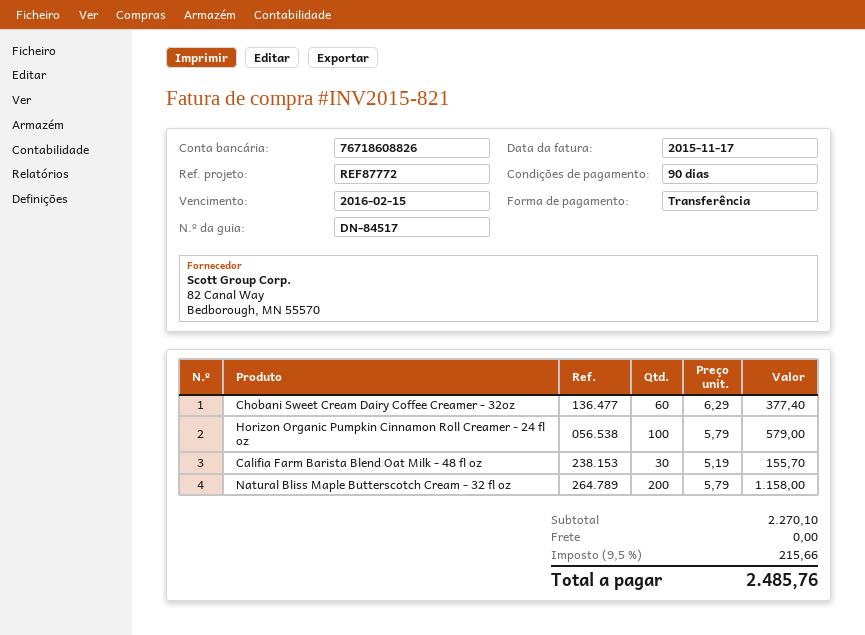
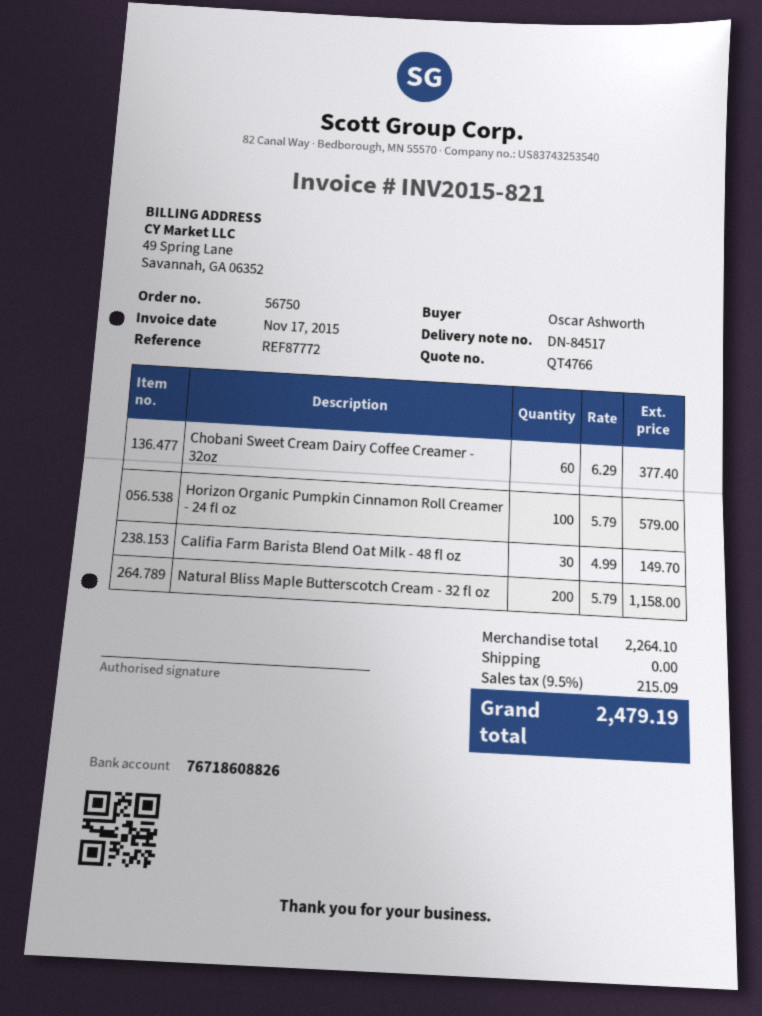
Califia Farm Barista Blend Oat Milk - 48 fl oz: 30 x 5.19 = 155.70 -> 30 x 4.99 = 149.70
subtotal: 2270.10 -> 2264.10
tax: 9.5% = 215.66 -> 9.5% = 215.09
total: 2485.76 -> 2479.19

